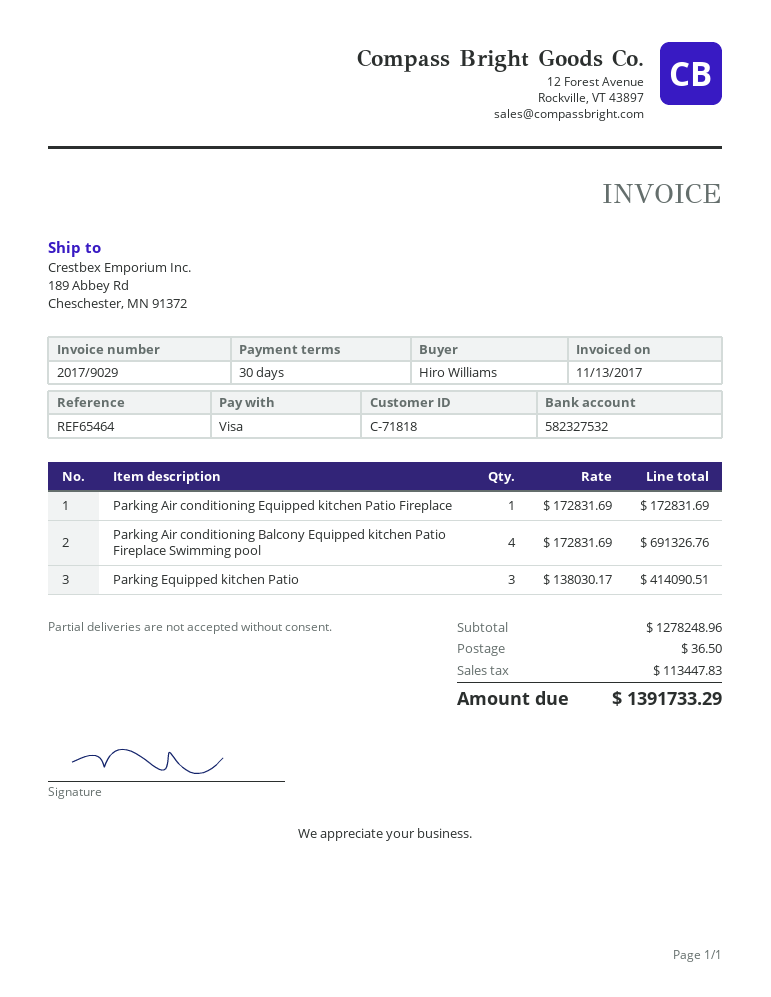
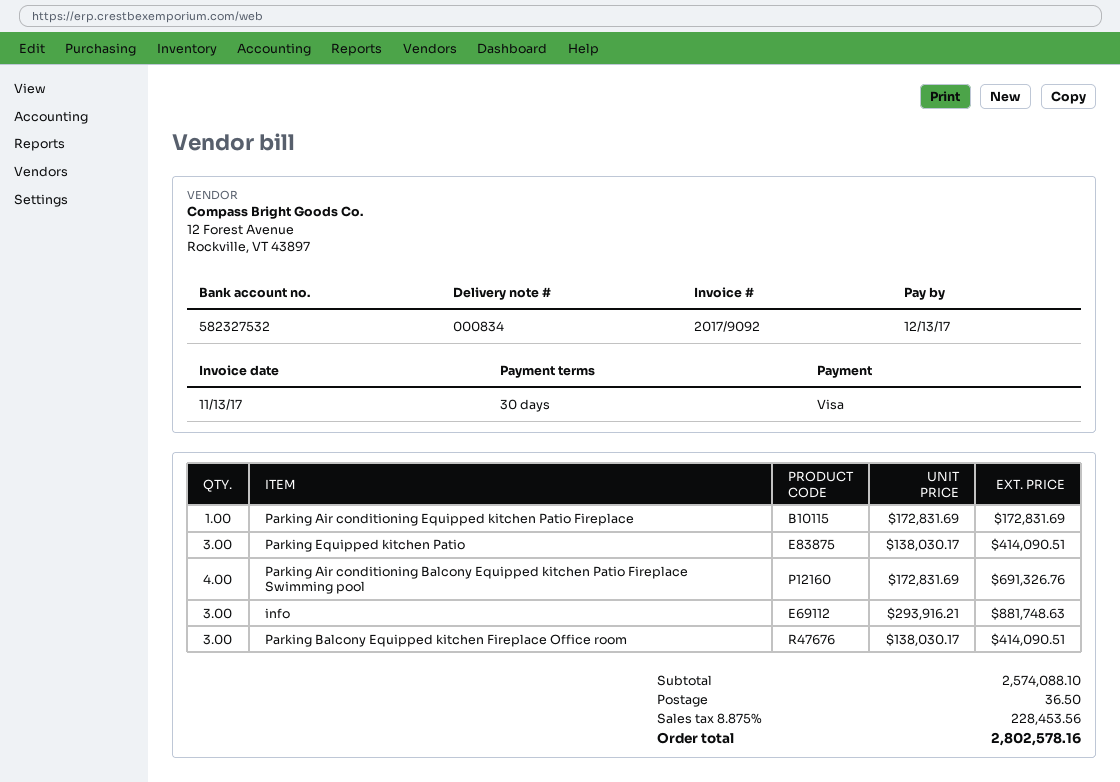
invoice number: 2017/9029 -> 2017/9092
info: none -> 3 x 293916.21 = 881748.63
Parking Balcony Equipped kitchen Fireplace Office room: none -> 3 x 138030.17 = 414090.51
subtotal: 1278248.96 -> 2574088.10
tax: 113447.83 -> 228453.56
total: 1391733.29 -> 2802578.16

